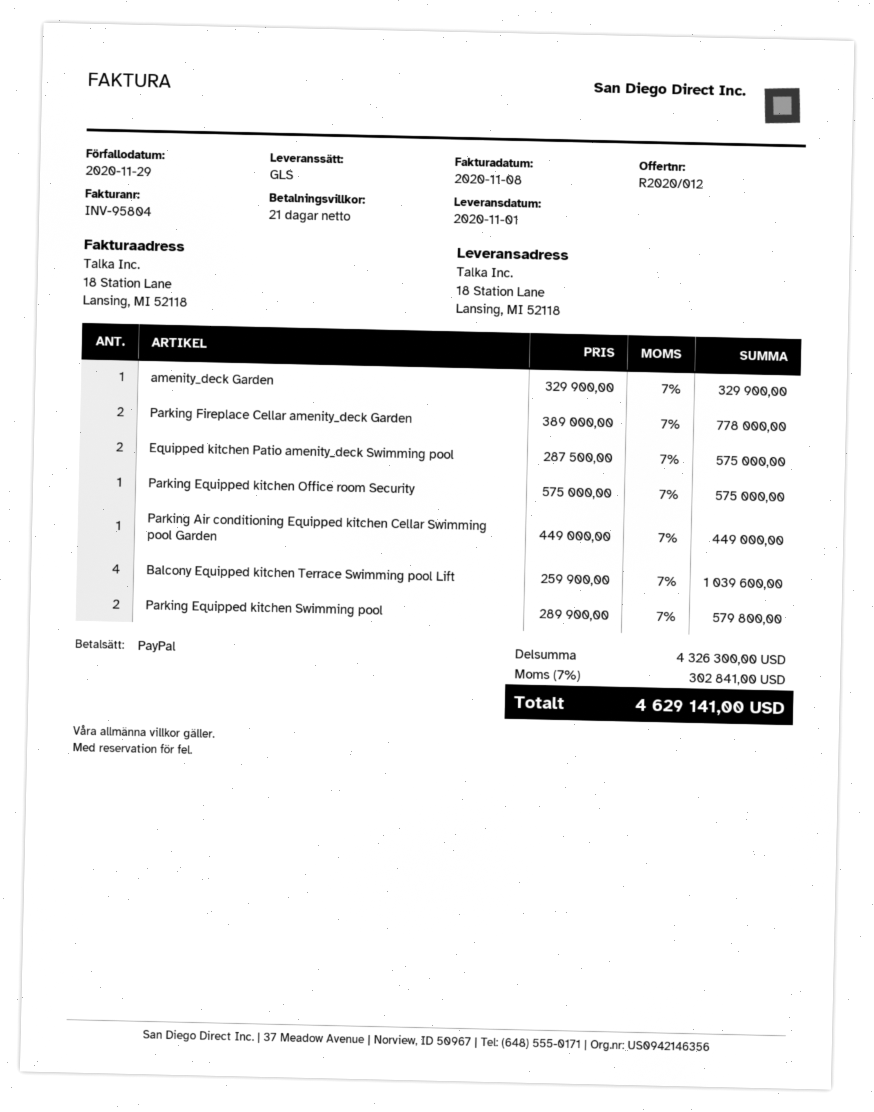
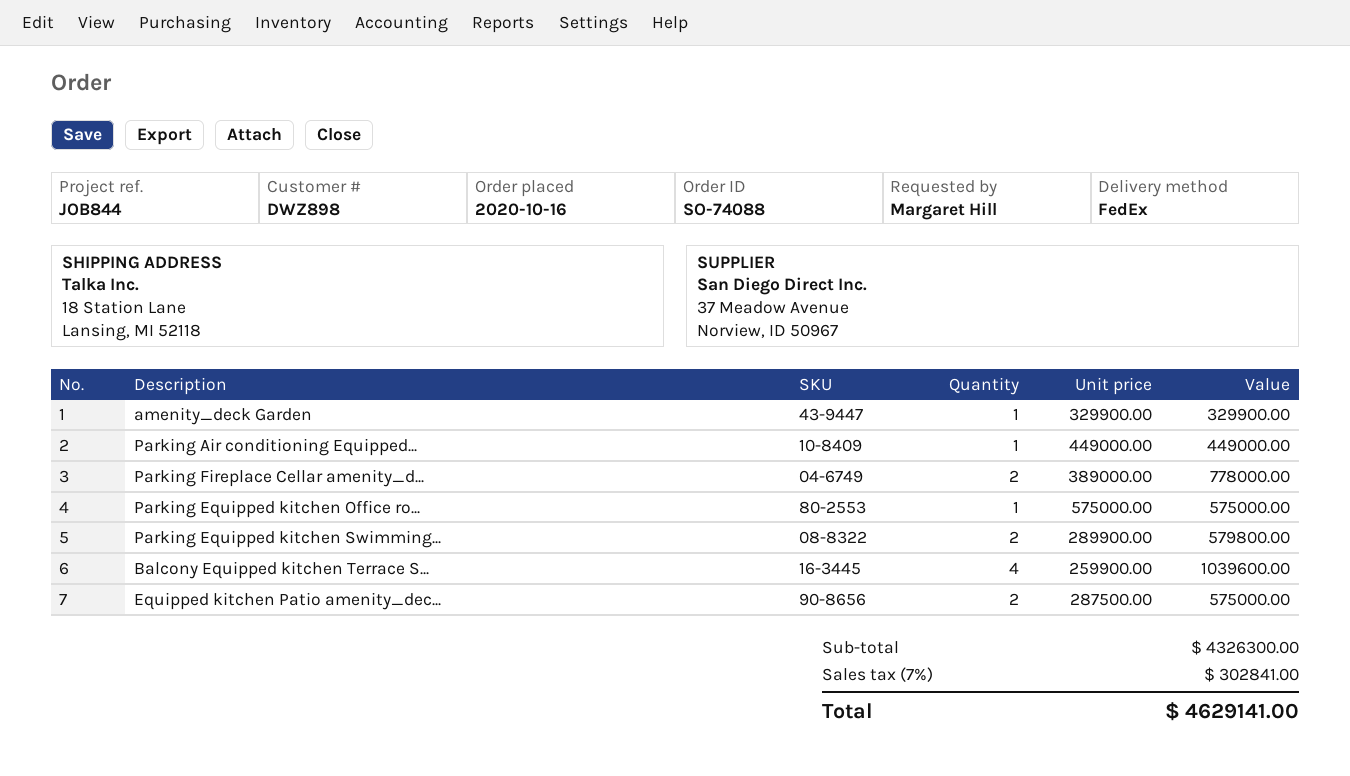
shipping method: GLS -> FedEx

